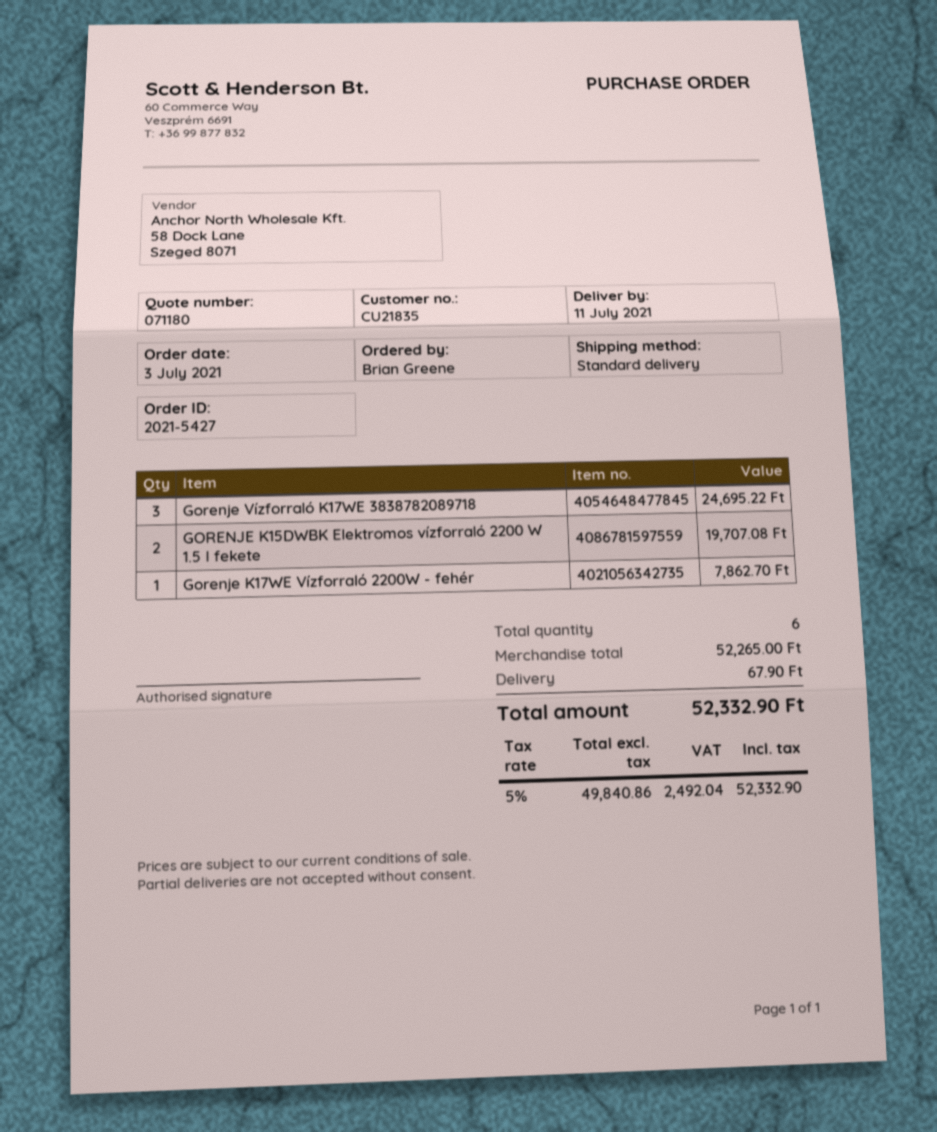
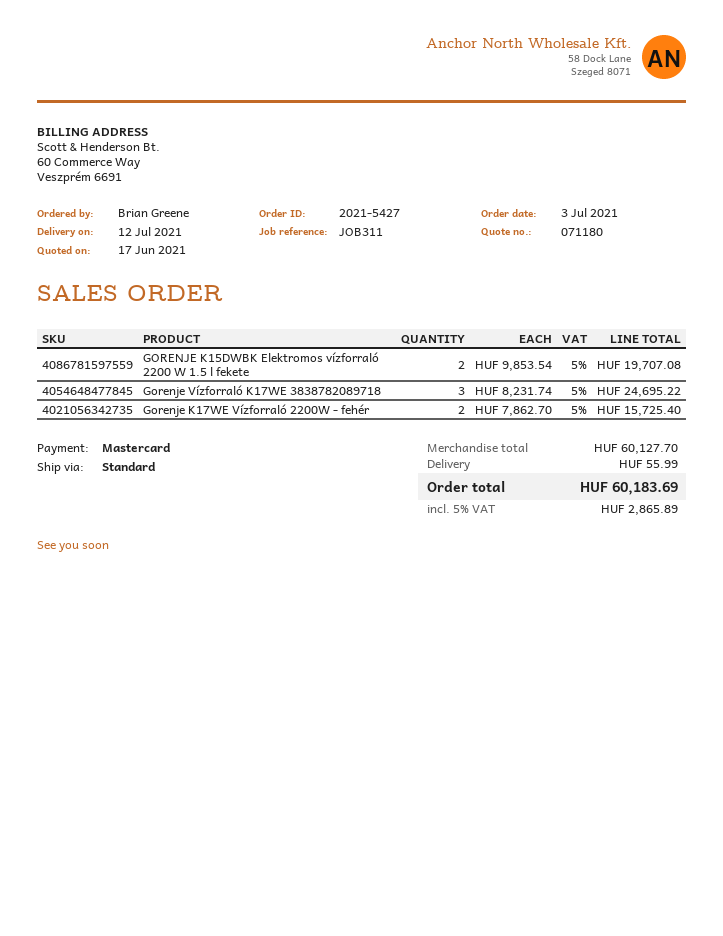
delivery date: 2021-07-11 -> 2021-07-12
Gorenje K17WE Vízforraló 2200W - fehér: 1 for 7862.70 -> 2 for 15725.40
subtotal: 52265.00 -> 60127.70
shipping: 67.90 -> 55.99
tax: 5% = 2492.04 -> 5% = 2865.89
total: 52332.90 -> 60183.69

